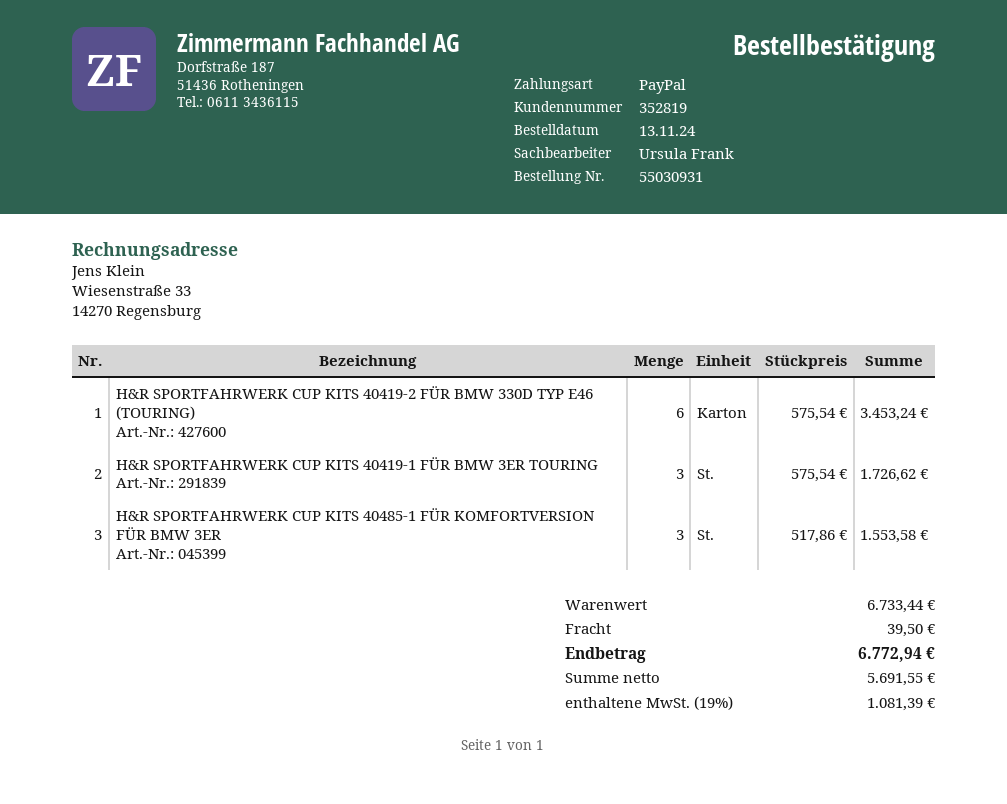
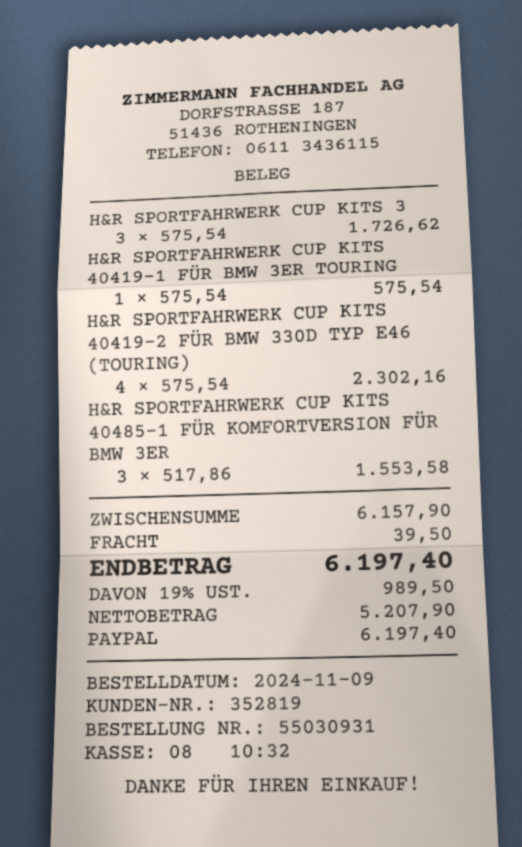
order date: 2024-11-13 -> 2024-11-09
H&R SPORTFAHRWERK CUP KITS 40419-2 FÜR BMW 330D TYP E46 (TOURING): 6 x 575.54 = 3453.24 -> 4 x 575.54 = 2302.16
H&R SPORTFAHRWERK CUP KITS 40419-1 FÜR BMW 3ER TOURING: 3 x 575.54 = 1726.62 -> 1 x 575.54 = 575.54
H&R SPORTFAHRWERK CUP KITS 3: none -> 3 x 575.54 = 1726.62
subtotal: 6733.44 -> 6157.90
net: 5691.55 -> 5207.90
tax: 19% = 1081.39 -> 19% = 989.50
total: 6772.94 -> 6197.40

